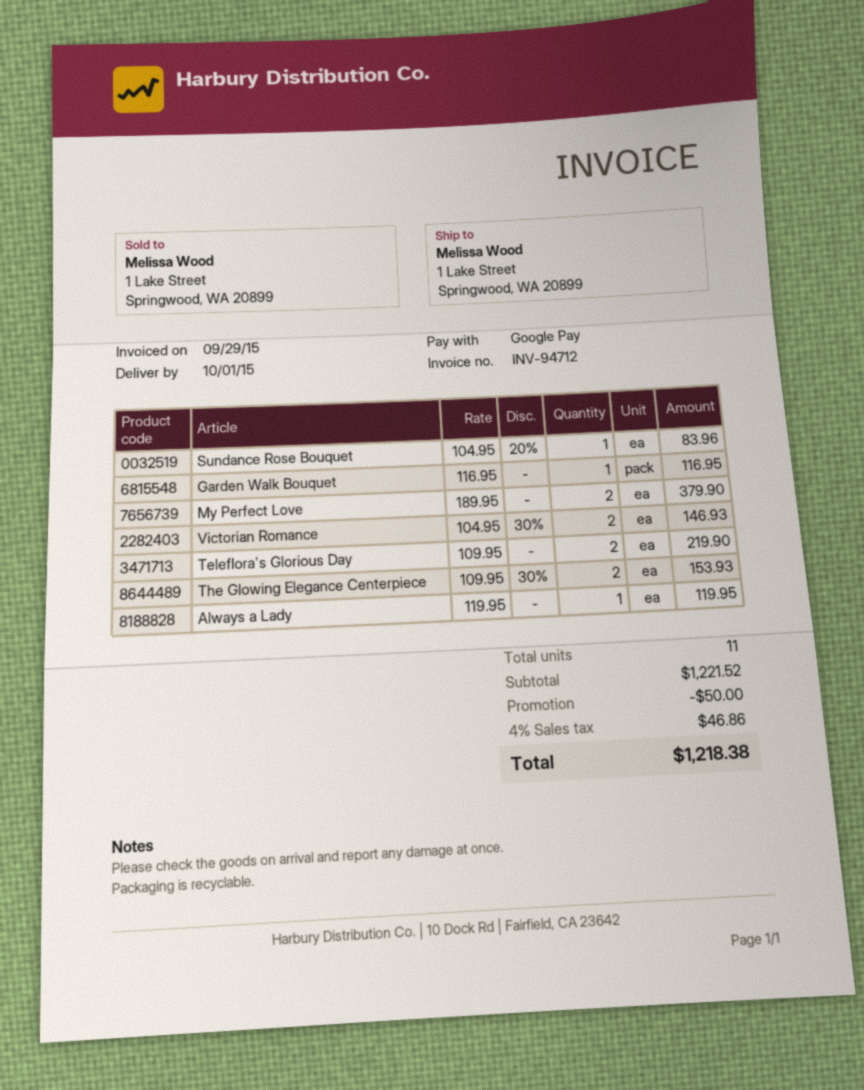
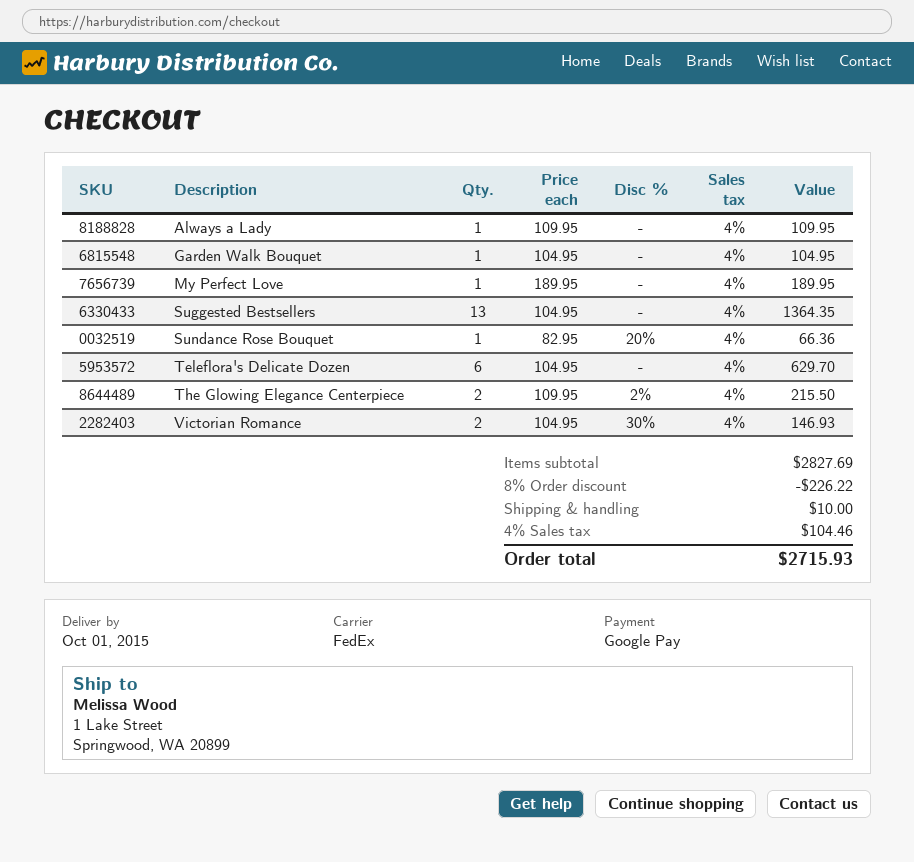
Sundance Rose Bouquet: 1 x 104.95 - 20% = 83.96 -> 1 x 82.95 - 20% = 66.36
Garden Walk Bouquet: 1 x 116.95 = 116.95 -> 1 x 104.95 = 104.95
My Perfect Love: 2 x 189.95 = 379.90 -> 1 x 189.95 = 189.95
Teleflora's Glorious Day: 2 x 109.95 = 219.90 -> none
The Glowing Elegance Centerpiece: 2 x 109.95 - 30% = 153.93 -> 2 x 109.95 - 2% = 215.50
Always a Lady: 1 x 119.95 = 119.95 -> 1 x 109.95 = 109.95
Suggested Bestsellers: none -> 13 x 104.95 = 1364.35
Teleflora's Delicate Dozen: none -> 6 x 104.95 = 629.70
subtotal: 1221.52 -> 2827.69
discount: 50.00 -> 226.22
shipping: none -> 10.00
tax: 4% = 46.86 -> 4% = 104.46
total: 1218.38 -> 2715.93

